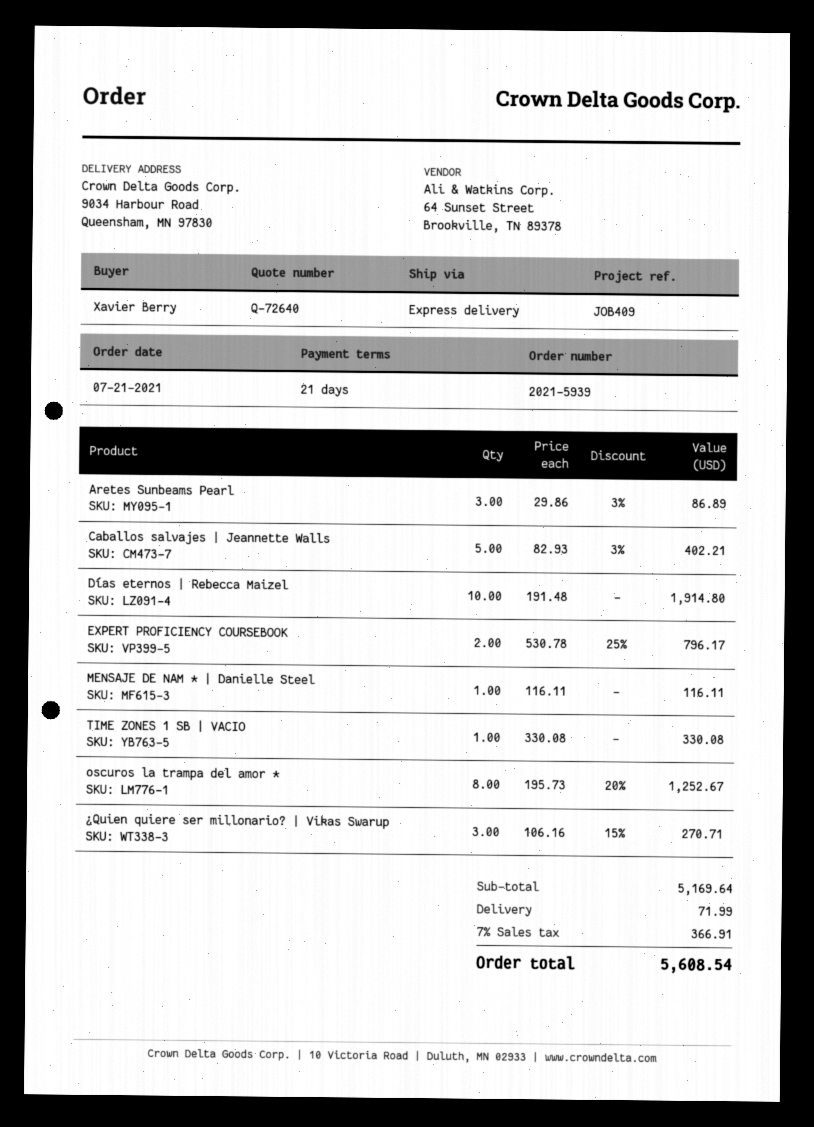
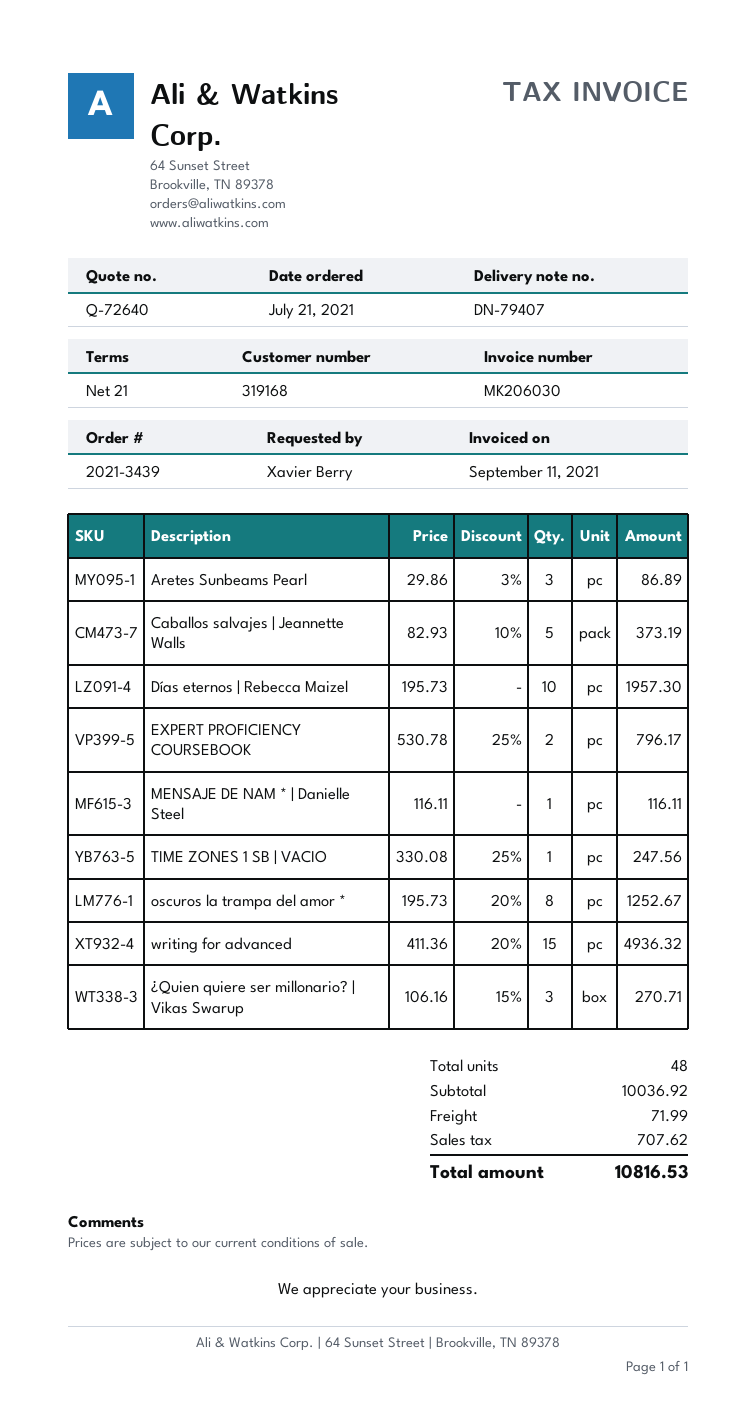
order number: 2021-5939 -> 2021-3439
Caballos salvajes | Jeannette Walls: 5 x 82.93 - 3% = 402.21 -> 5 x 82.93 - 10% = 373.19
Días eternos | Rebecca Maizel: 10 x 191.48 = 1914.80 -> 10 x 195.73 = 1957.30
TIME ZONES 1 SB | VACIO: 1 x 330.08 = 330.08 -> 1 x 330.08 - 25% = 247.56
writing for advanced: none -> 15 x 411.36 - 20% = 4936.32
subtotal: 5169.64 -> 10036.92
tax: 366.91 -> 707.62
total: 5608.54 -> 10816.53

